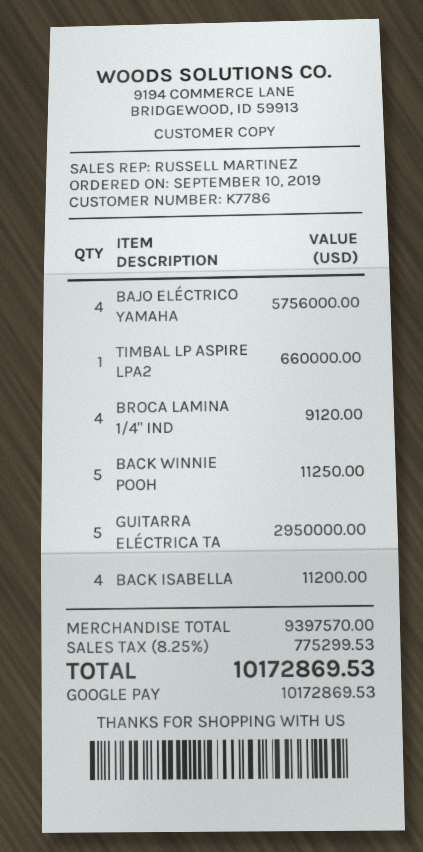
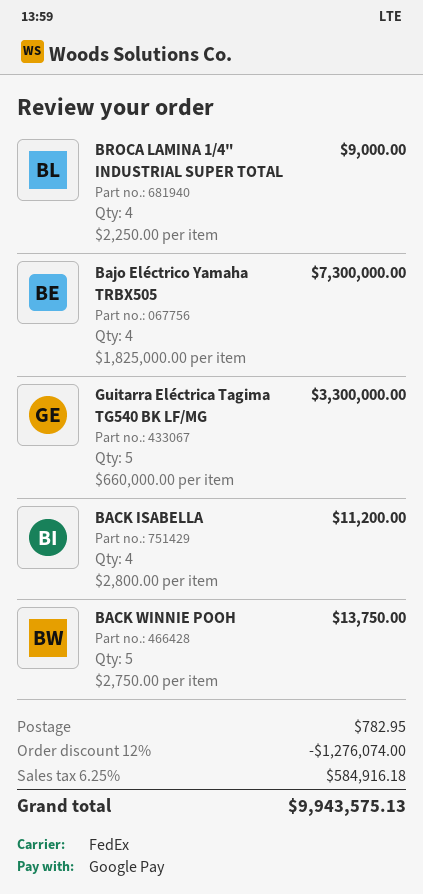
BAJO ELÉCTRICO YAMAHA: 4 for 5756000.00 -> 4 for 7300000.00
TIMBAL LP ASPIRE LPA2: 1 for 660000.00 -> none
BROCA LAMINA 1/4" IND: 4 for 9120.00 -> 4 for 9000.00
BACK WINNIE POOH: 5 for 11250.00 -> 5 for 13750.00
GUITARRA ELÉCTRICA TA: 5 for 2950000.00 -> 5 for 3300000.00
discount: none -> 12% = 1276074.00
shipping: none -> 782.95
tax: 8.25% = 775299.53 -> 6.25% = 584916.18
total: 10172869.53 -> 9943575.13

